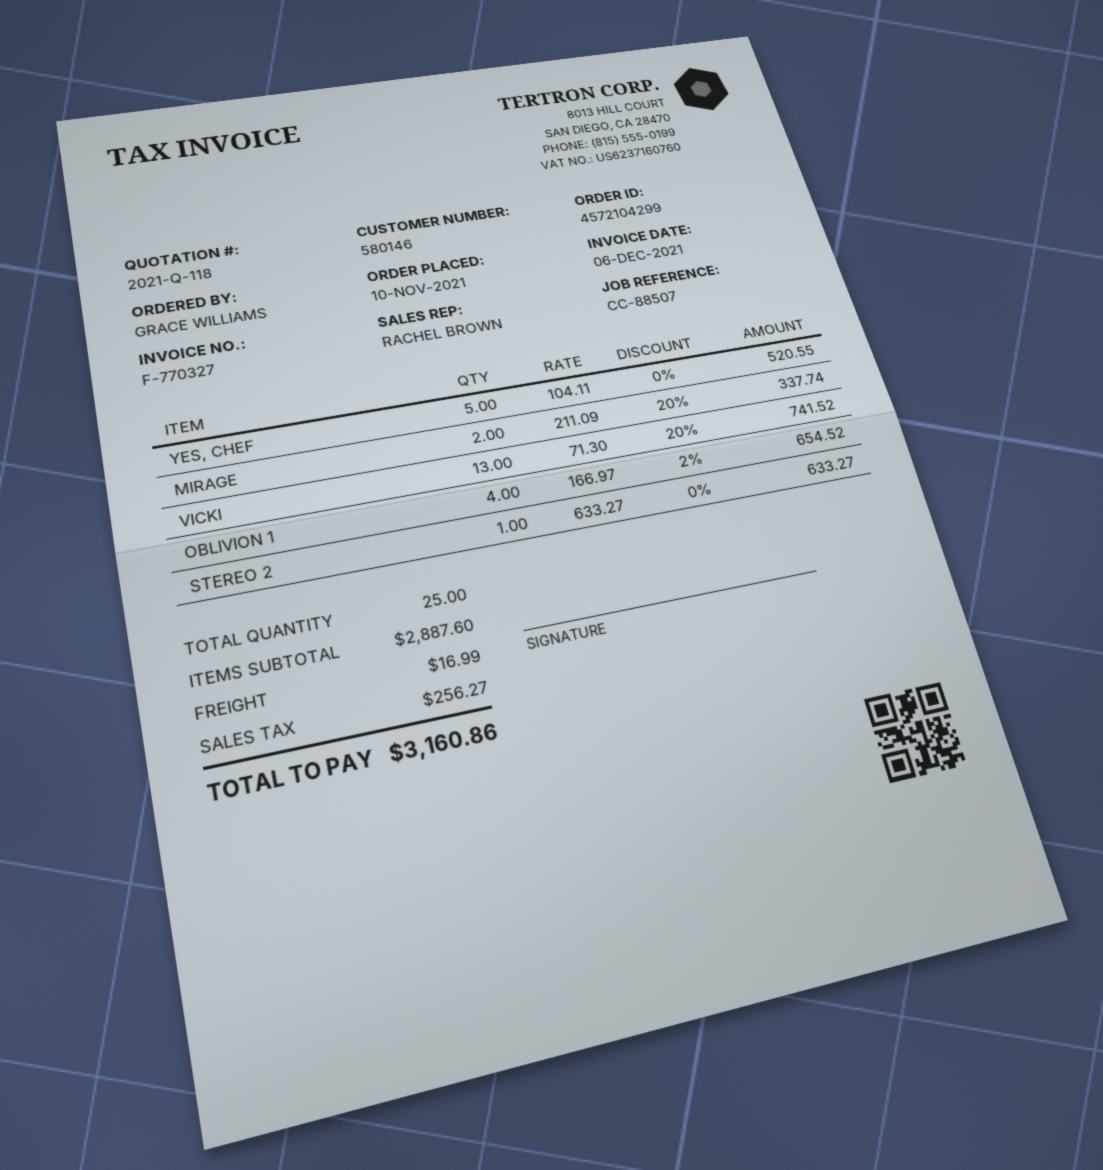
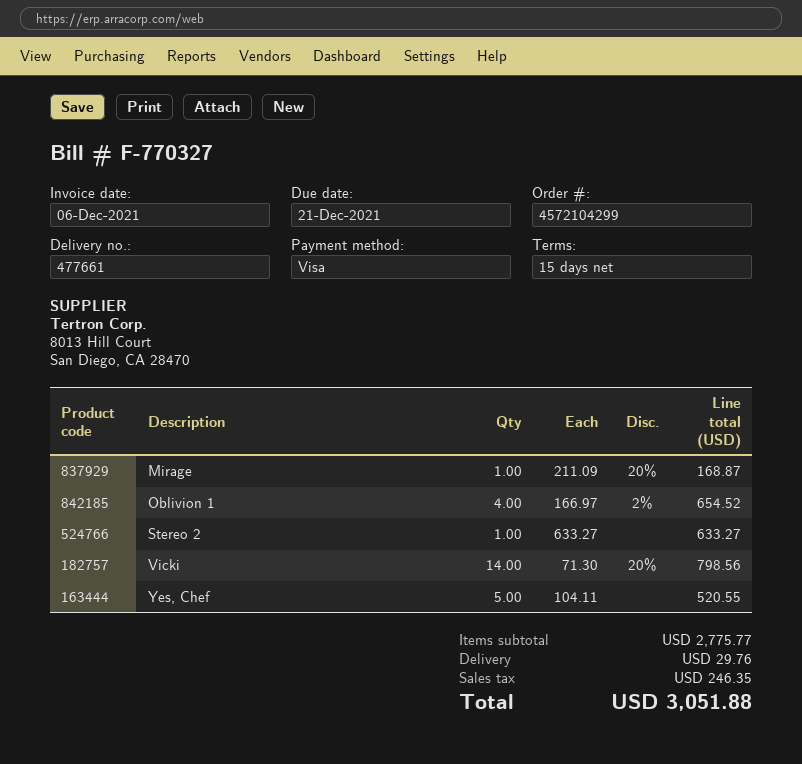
MIRAGE: 2 x 211.09 - 20% = 337.74 -> 1 x 211.09 - 20% = 168.87
VICKI: 13 x 71.30 - 20% = 741.52 -> 14 x 71.30 - 20% = 798.56
subtotal: 2887.60 -> 2775.77
shipping: 16.99 -> 29.76
tax: 256.27 -> 246.35
total: 3160.86 -> 3051.88

